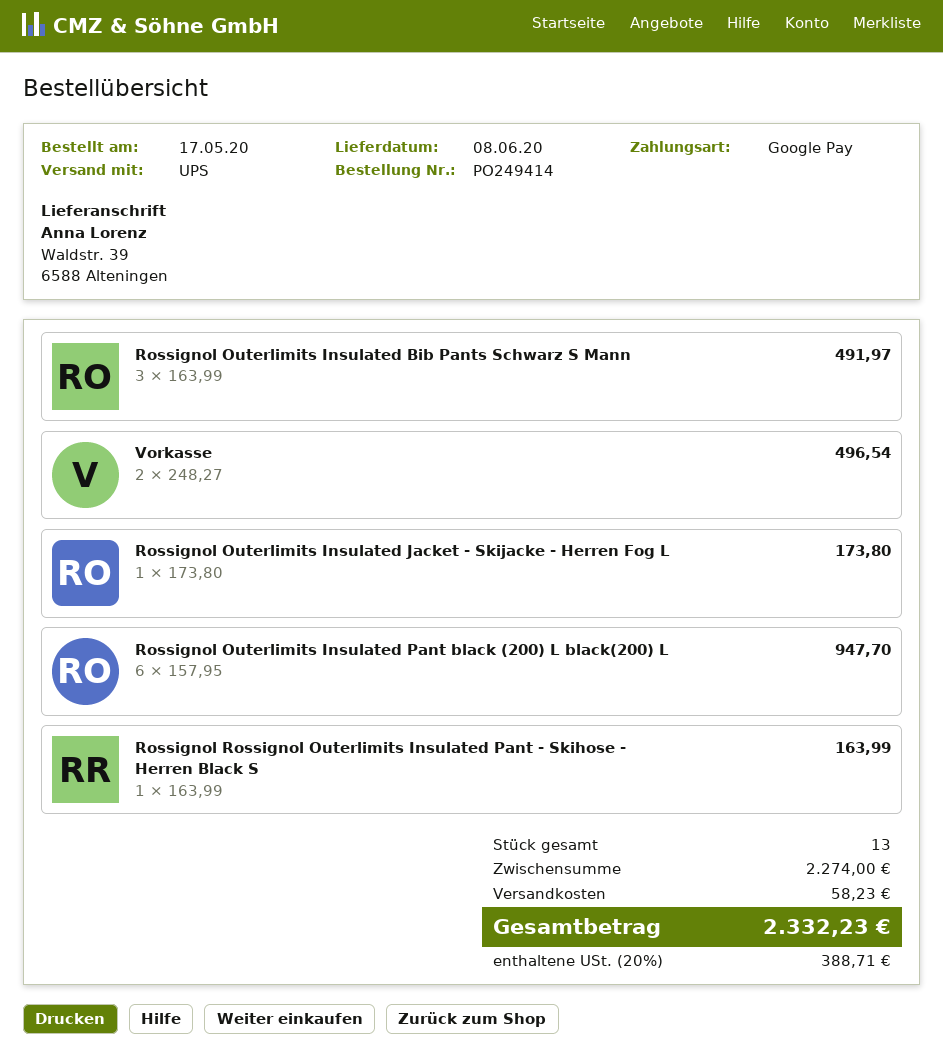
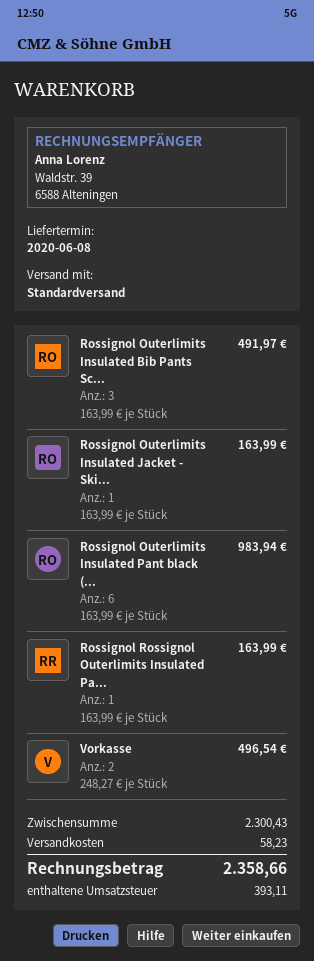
shipping method: UPS -> standard
Rossignol Outerlimits Insulated Jacket - Skijacke - Herren Fog L: 1 x 173.80 = 173.80 -> 1 x 163.99 = 163.99
Rossignol Outerlimits Insulated Pant black (200) L black(200) L: 6 x 157.95 = 947.70 -> 6 x 163.99 = 983.94
subtotal: 2274.00 -> 2300.43
tax: 388.71 -> 393.11
total: 2332.23 -> 2358.66

